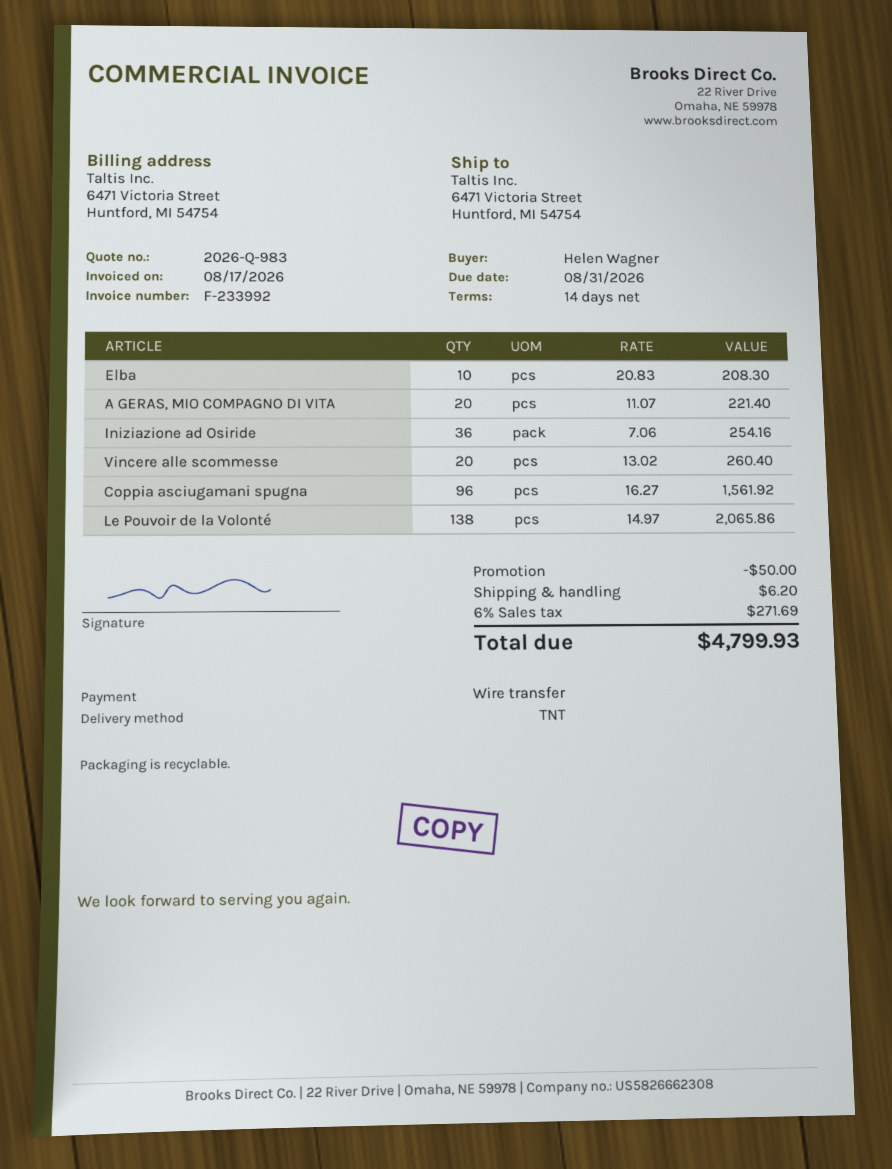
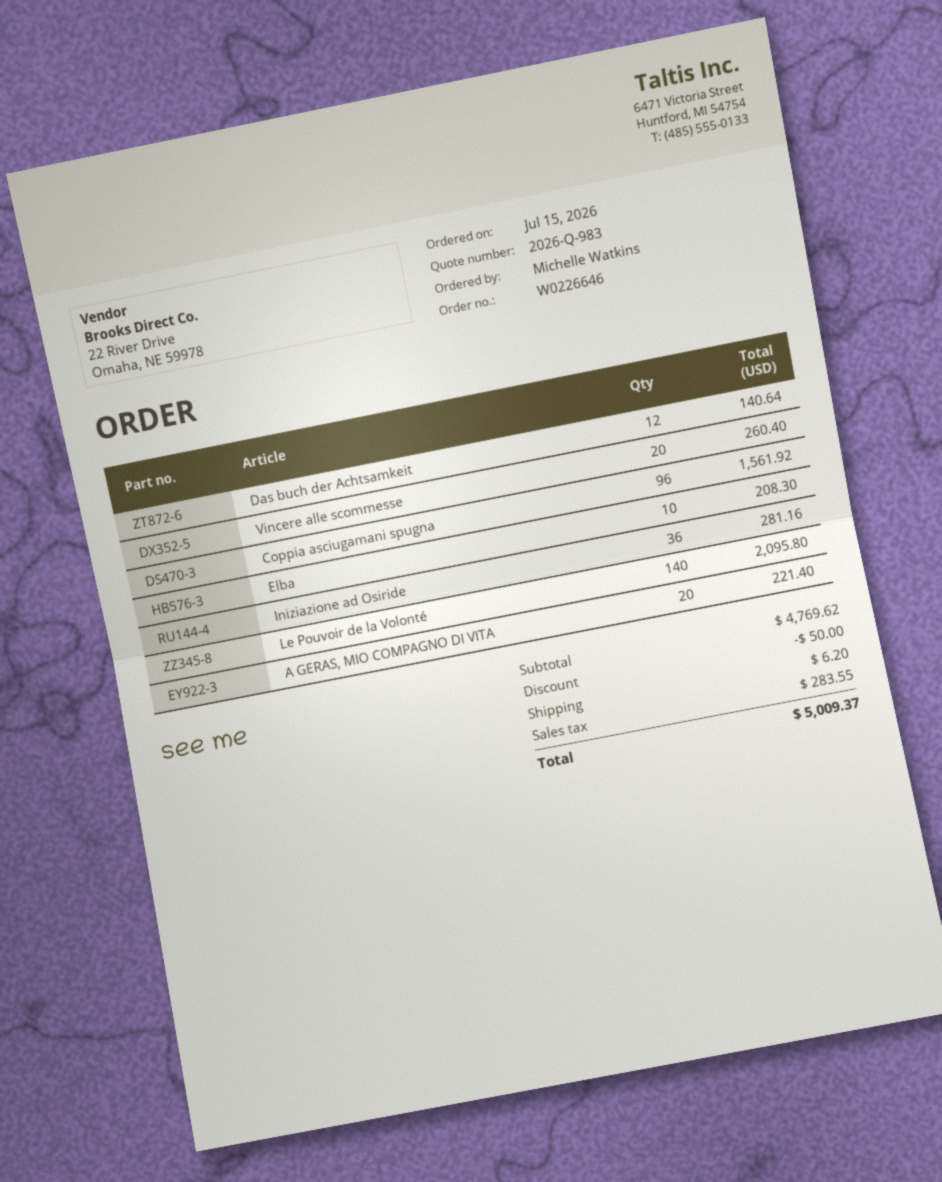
ordered by: Helen Wagner -> Michelle Watkins
Iniziazione ad Osiride: 36 for 254.16 -> 36 for 281.16
Le Pouvoir de la Volonté: 138 for 2065.86 -> 140 for 2095.80
Das buch der Achtsamkeit: none -> 12 for 140.64
tax: 271.69 -> 283.55
total: 4799.93 -> 5009.37

